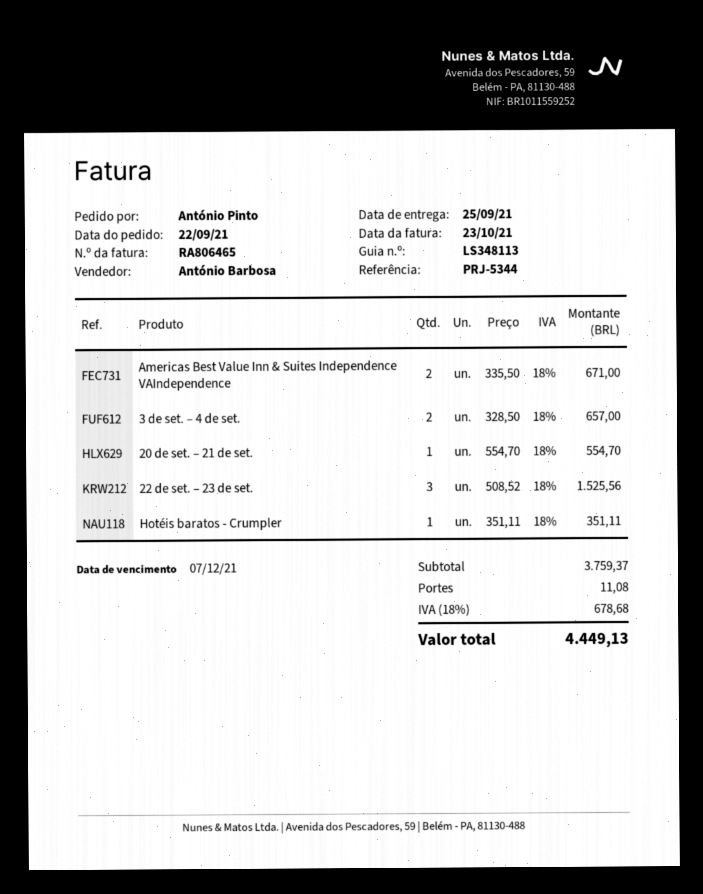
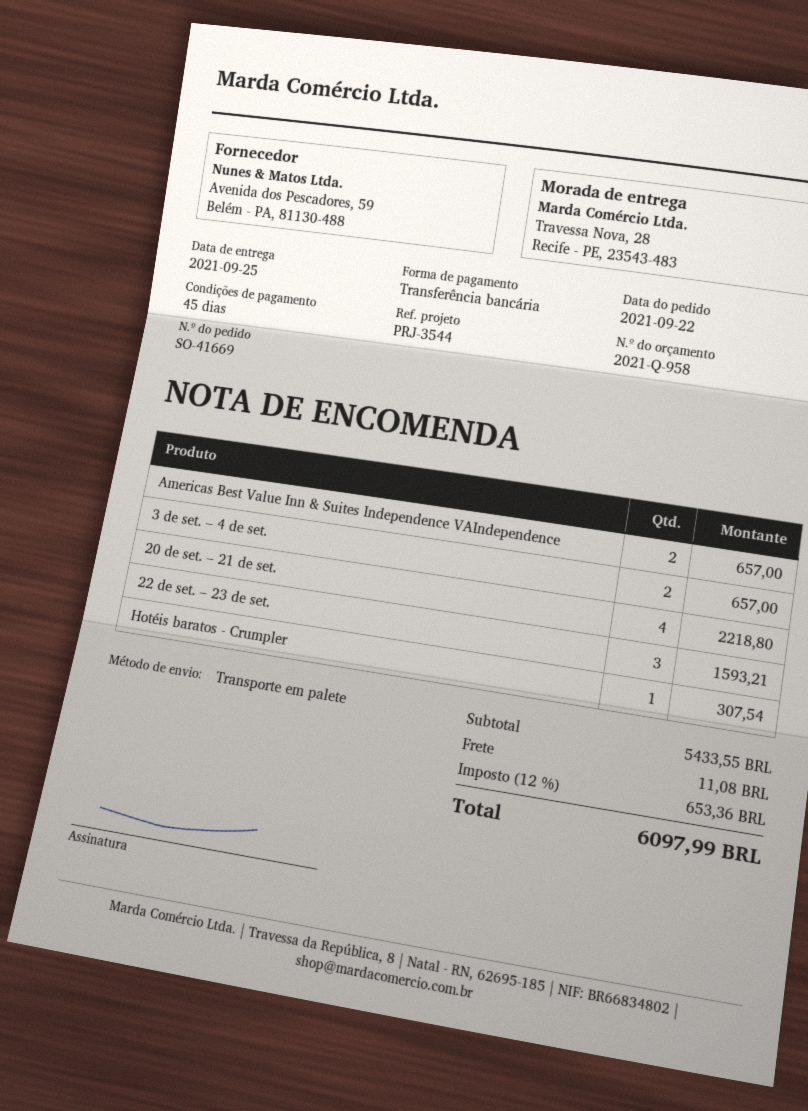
reference: PRJ-5344 -> PRJ-3544
Americas Best Value Inn & Suites Independence VAIndependence: 2 for 671.00 -> 2 for 657.00
20 de set. – 21 de set.: 1 for 554.70 -> 4 for 2218.80
22 de set. – 23 de set.: 3 for 1525.56 -> 3 for 1593.21
Hotéis baratos - Crumpler: 1 for 351.11 -> 1 for 307.54
subtotal: 3759.37 -> 5433.55
tax: 18% = 678.68 -> 12% = 653.36
total: 4449.13 -> 6097.99

